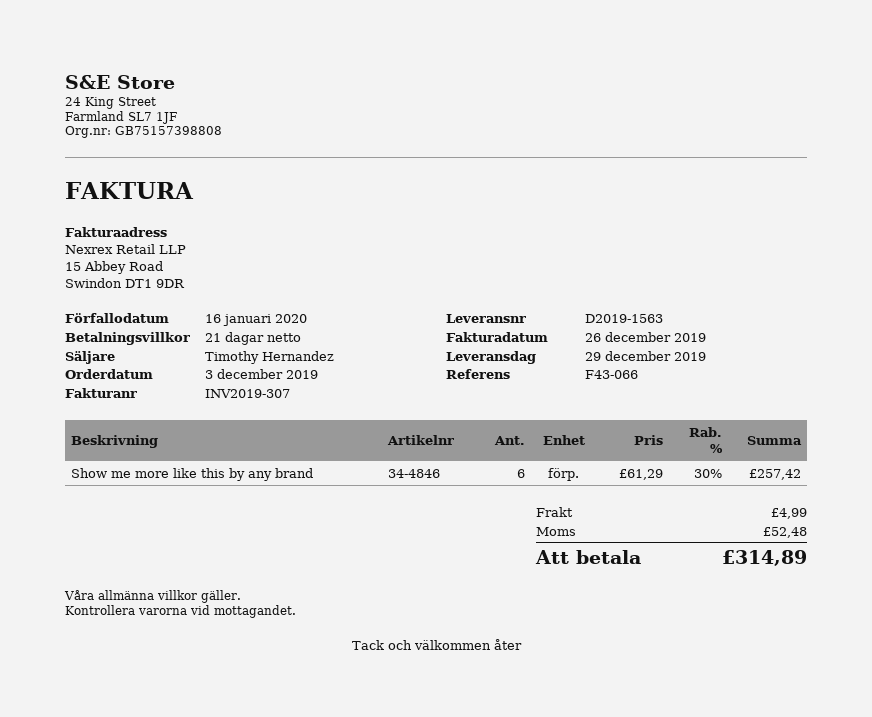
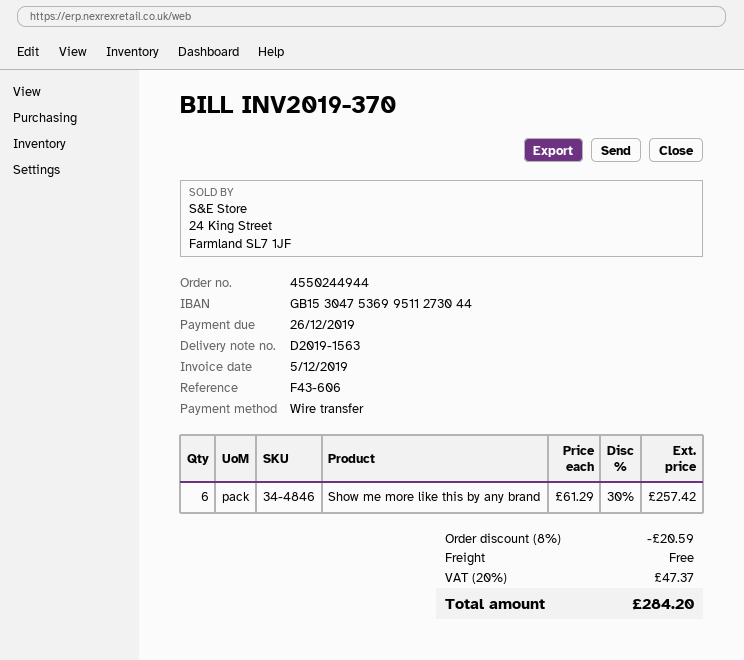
invoice number: INV2019-307 -> INV2019-370
invoice date: 2019-12-26 -> 2019-12-05
due date: 2020-01-16 -> 2019-12-26
reference: F43-066 -> F43-606
discount: none -> 8% = 20.59
shipping: 4.99 -> 0.00
tax: 52.48 -> 47.37
total: 314.89 -> 284.20

